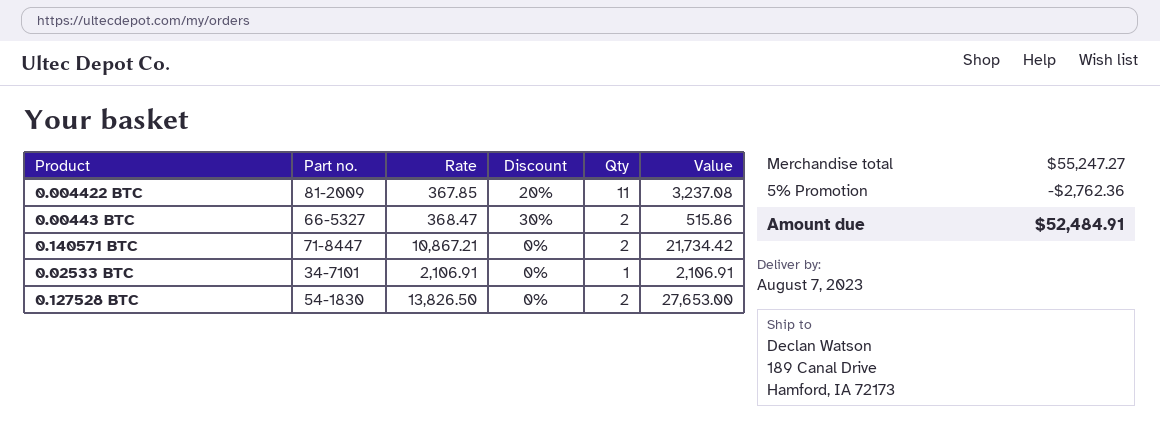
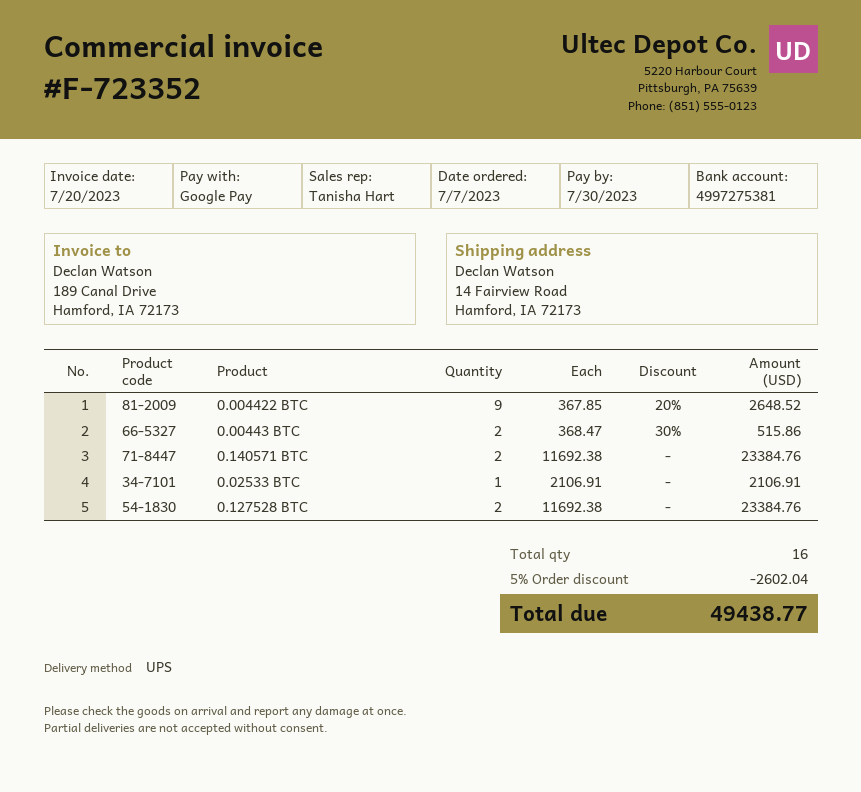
ship to: 189 Canal Drive, Hamford, IA 72173 -> 14 Fairview Road, Hamford, IA 72173
0.004422 BTC: 11 x 367.85 - 20% = 3237.08 -> 9 x 367.85 - 20% = 2648.52
0.140571 BTC: 2 x 10867.21 = 21734.42 -> 2 x 11692.38 = 23384.76
0.127528 BTC: 2 x 13826.50 = 27653.00 -> 2 x 11692.38 = 23384.76
discount: 5% = 2762.36 -> 5% = 2602.04
total: 52484.91 -> 49438.77

